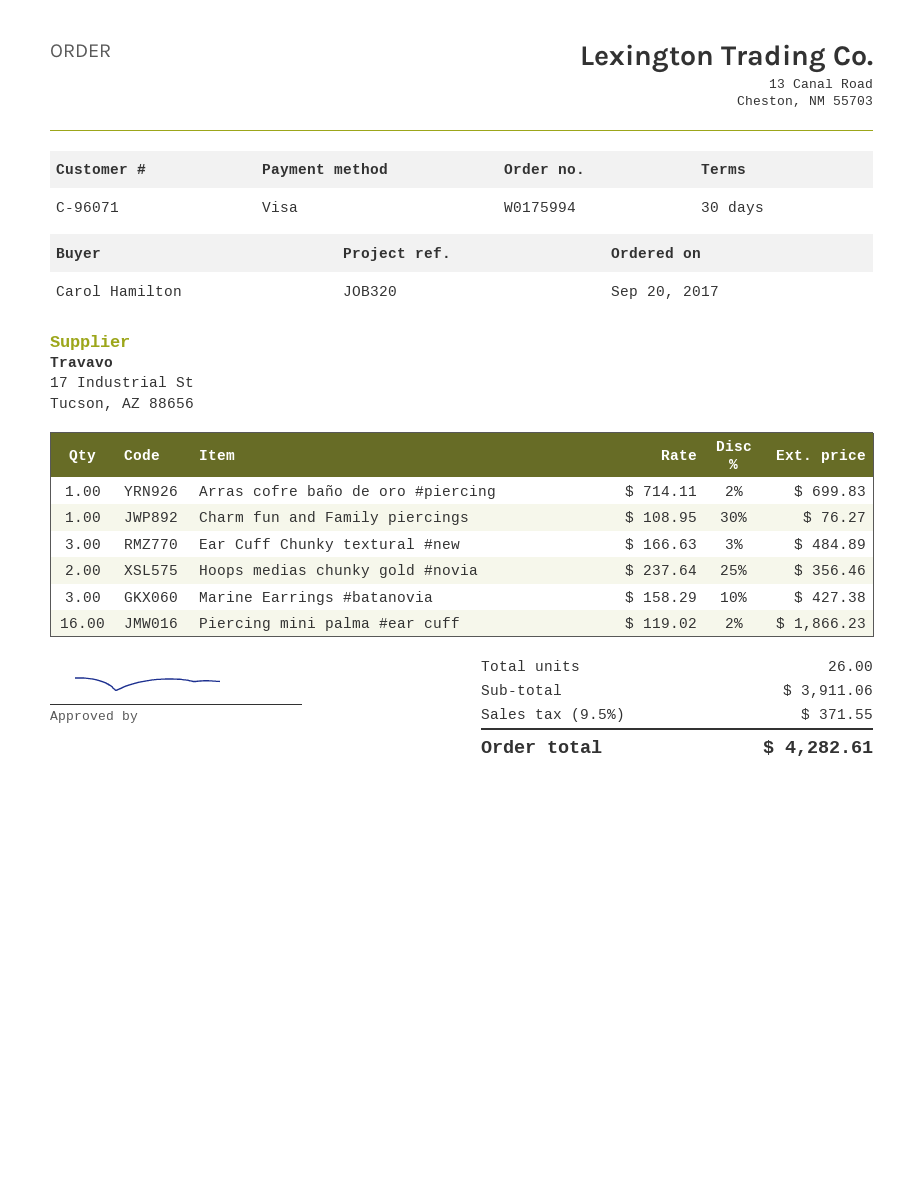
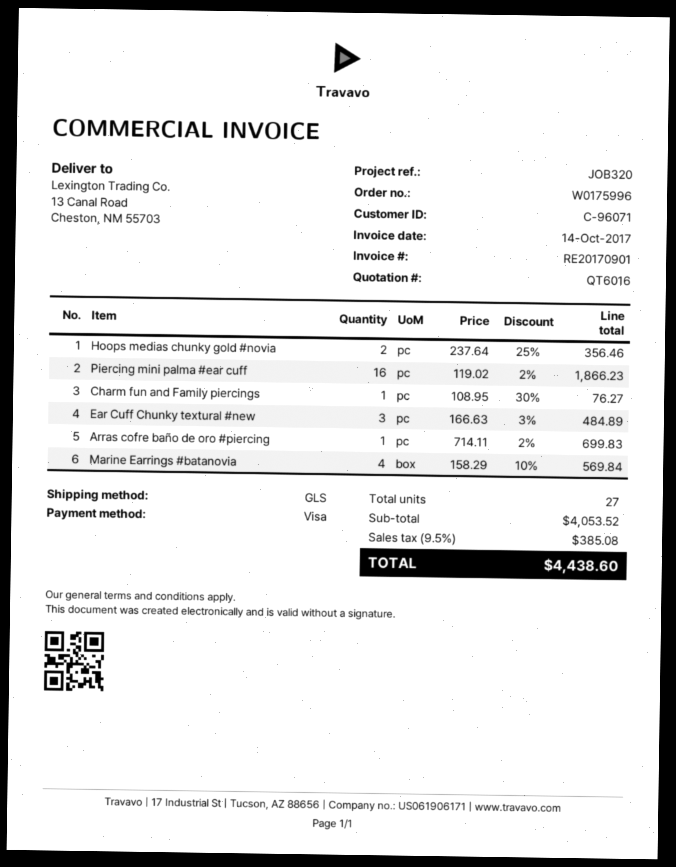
order number: W0175994 -> W0175996
Marine Earrings #batanovia: 3 x 158.29 - 10% = 427.38 -> 4 x 158.29 - 10% = 569.84
total quantity: 26 -> 27
subtotal: 3911.06 -> 4053.52
tax: 9.5% = 371.55 -> 9.5% = 385.08
total: 4282.61 -> 4438.60

